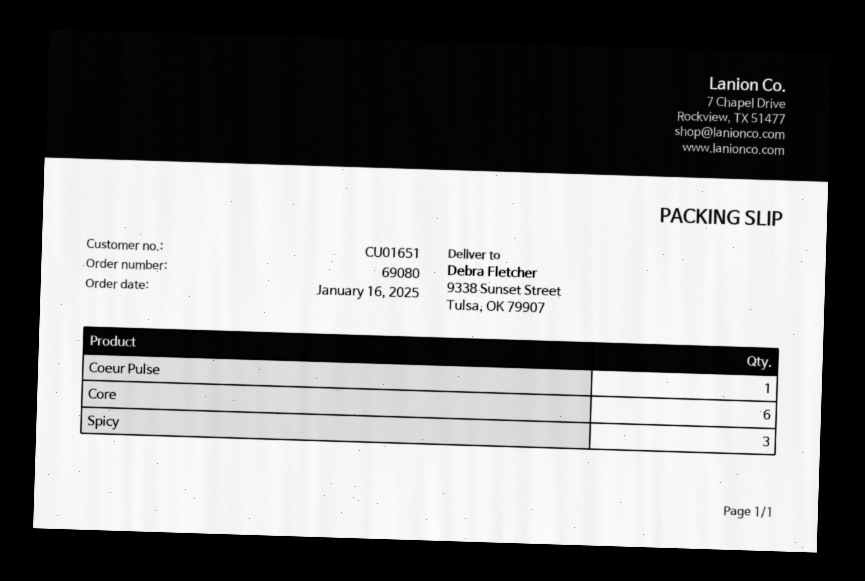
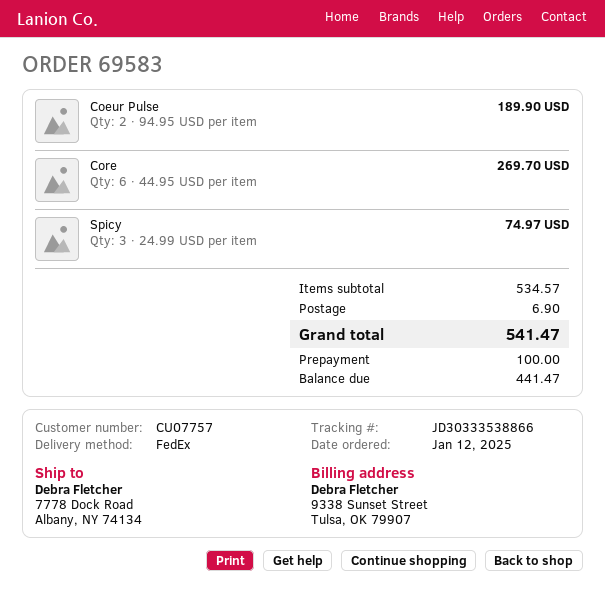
order number: 69080 -> 69583
order date: 2025-01-16 -> 2025-01-12
customer number: CU01651 -> CU07757
ship to: 9338 Sunset Street, Tulsa, OK 79907 -> 7778 Dock Road, Albany, NY 74134
Coeur Pulse: 1 -> 2

